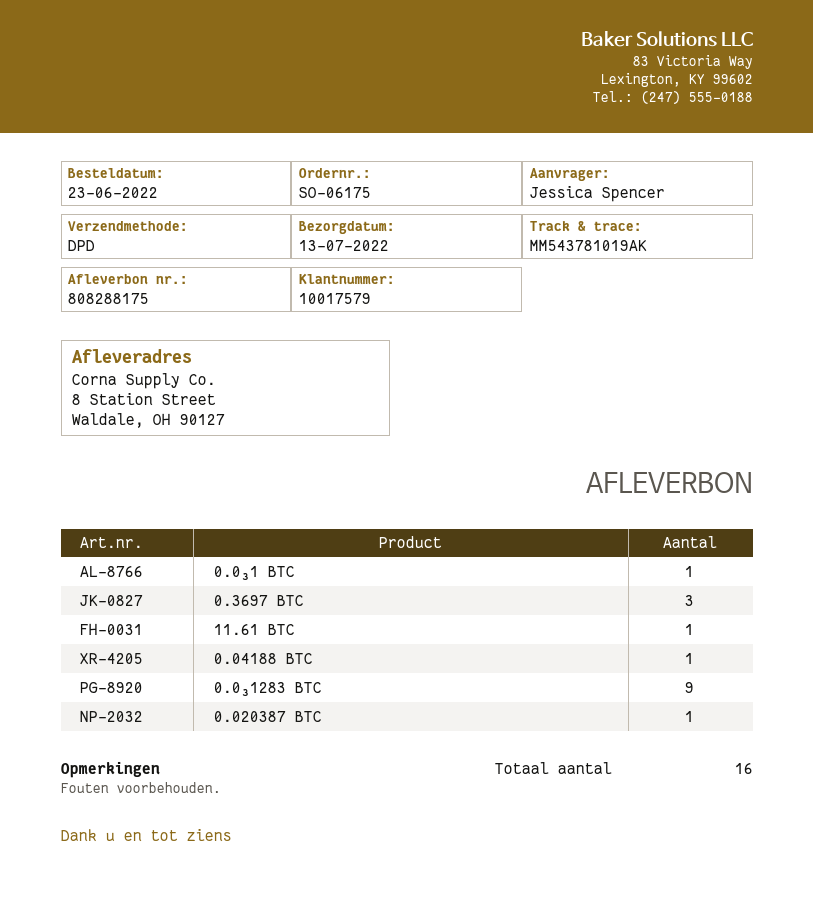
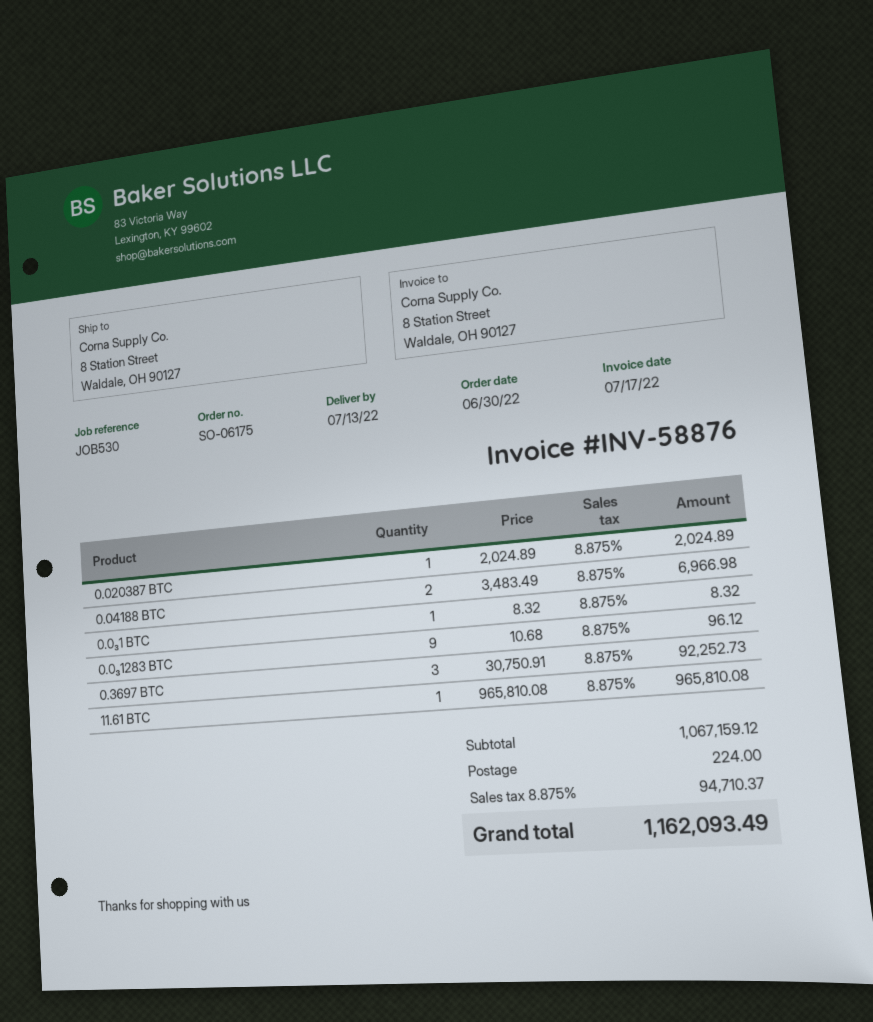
order date: 2022-06-23 -> 2022-06-30
0.04188 BTC: 1 -> 2

